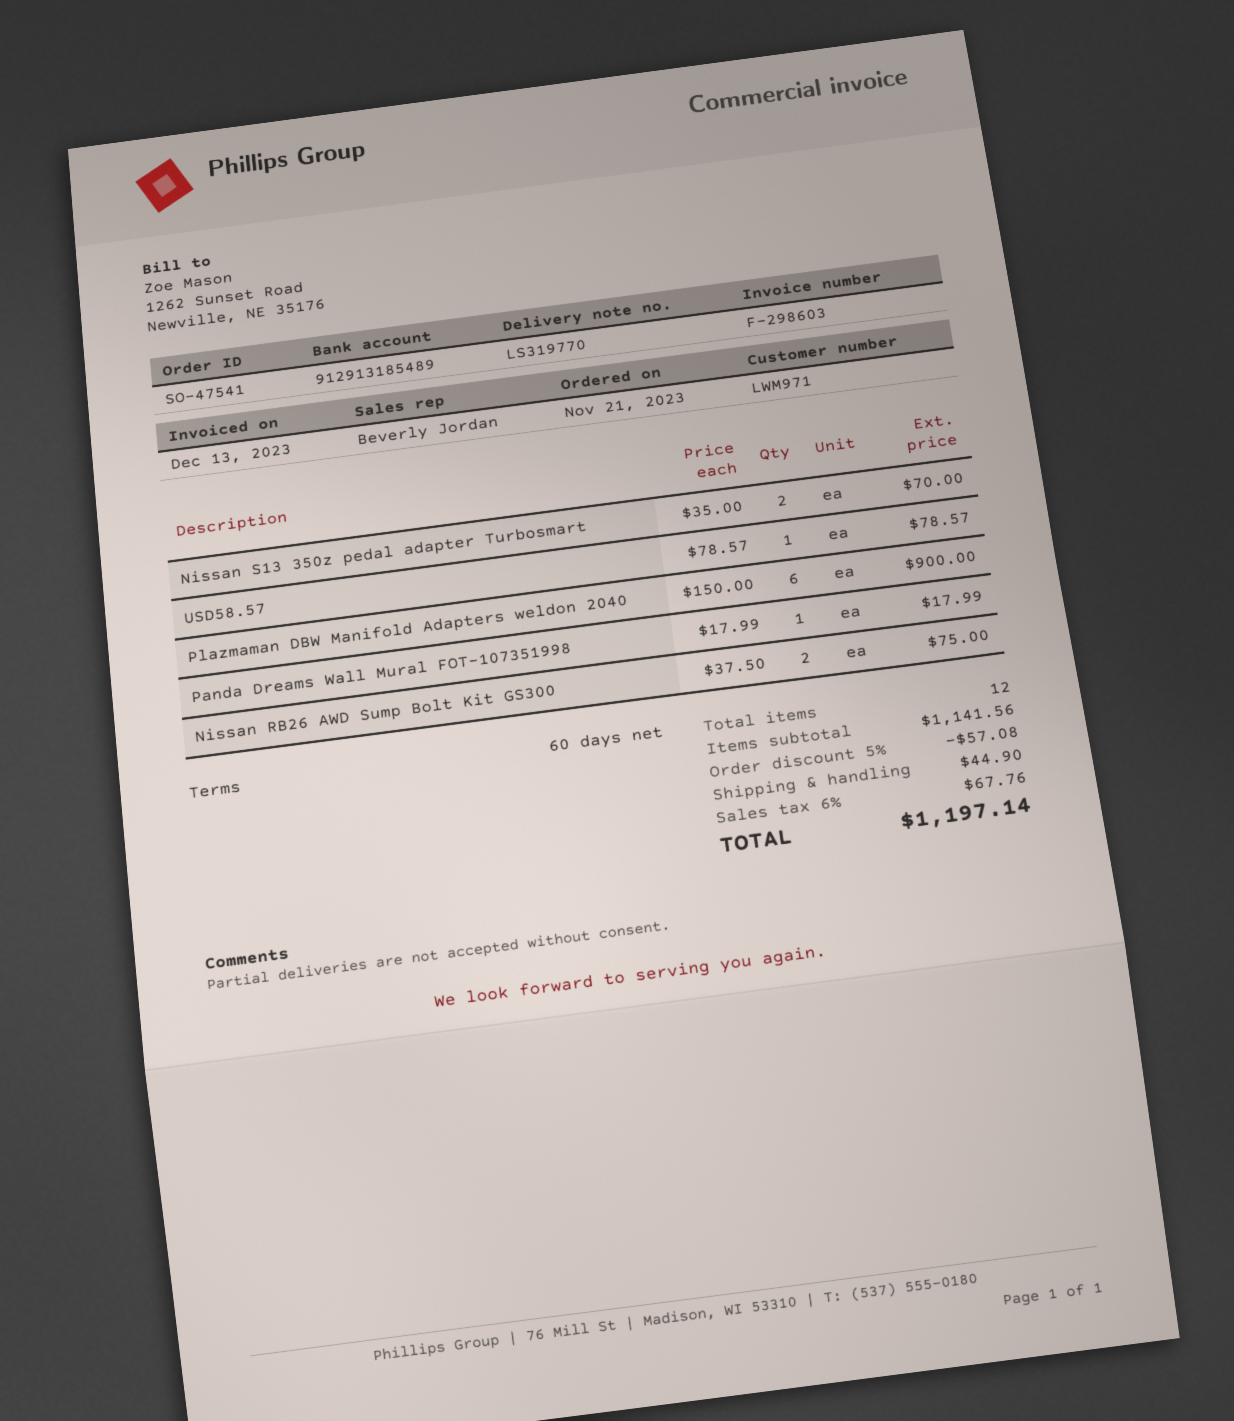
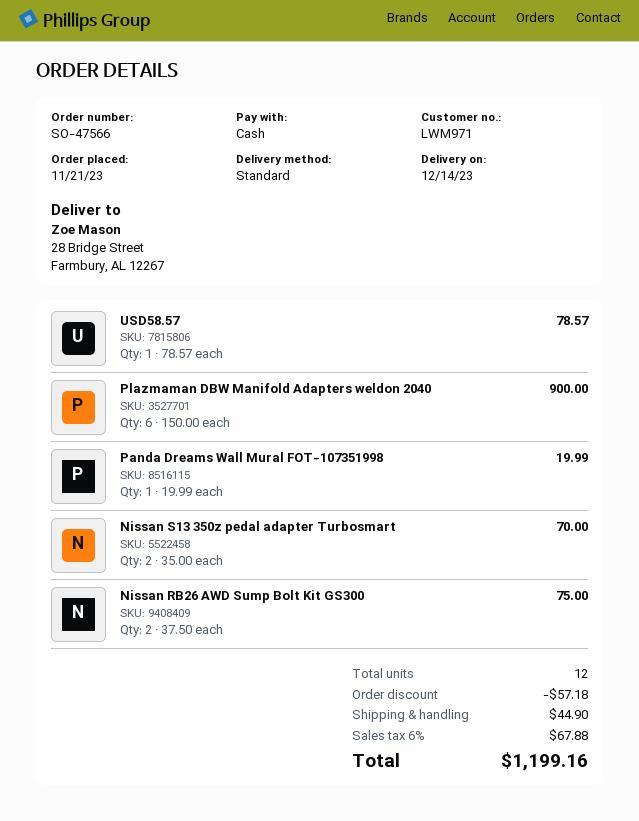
order number: SO-47541 -> SO-47566
Panda Dreams Wall Mural FOT-107351998: 1 x 17.99 = 17.99 -> 1 x 19.99 = 19.99
discount: 57.08 -> 57.18
tax: 6% = 67.76 -> 6% = 67.88
total: 1197.14 -> 1199.16

